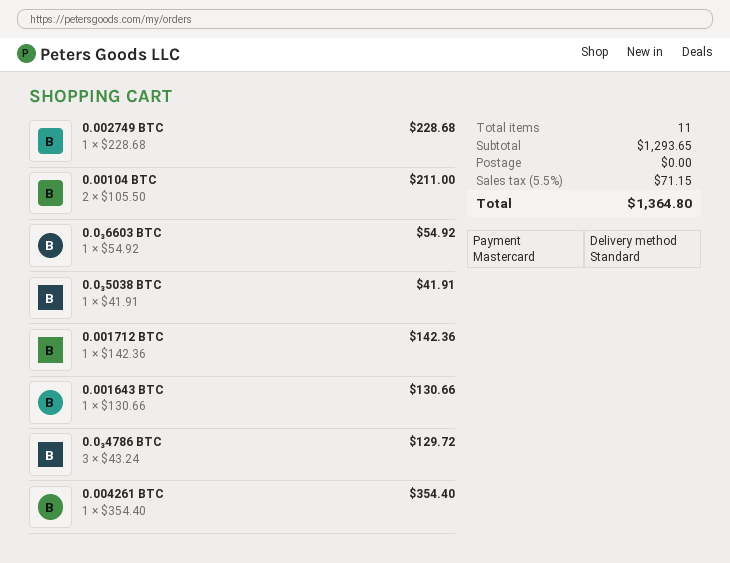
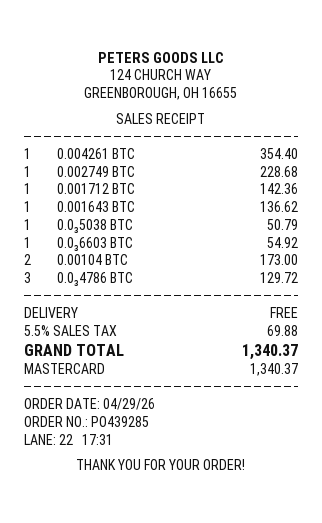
0.00104 BTC: 2 for 211.00 -> 2 for 173.00
0.0₃5038 BTC: 1 for 41.91 -> 1 for 50.79
0.001643 BTC: 1 for 130.66 -> 1 for 136.62
tax: 5.5% = 71.15 -> 5.5% = 69.88
total: 1364.80 -> 1340.37

